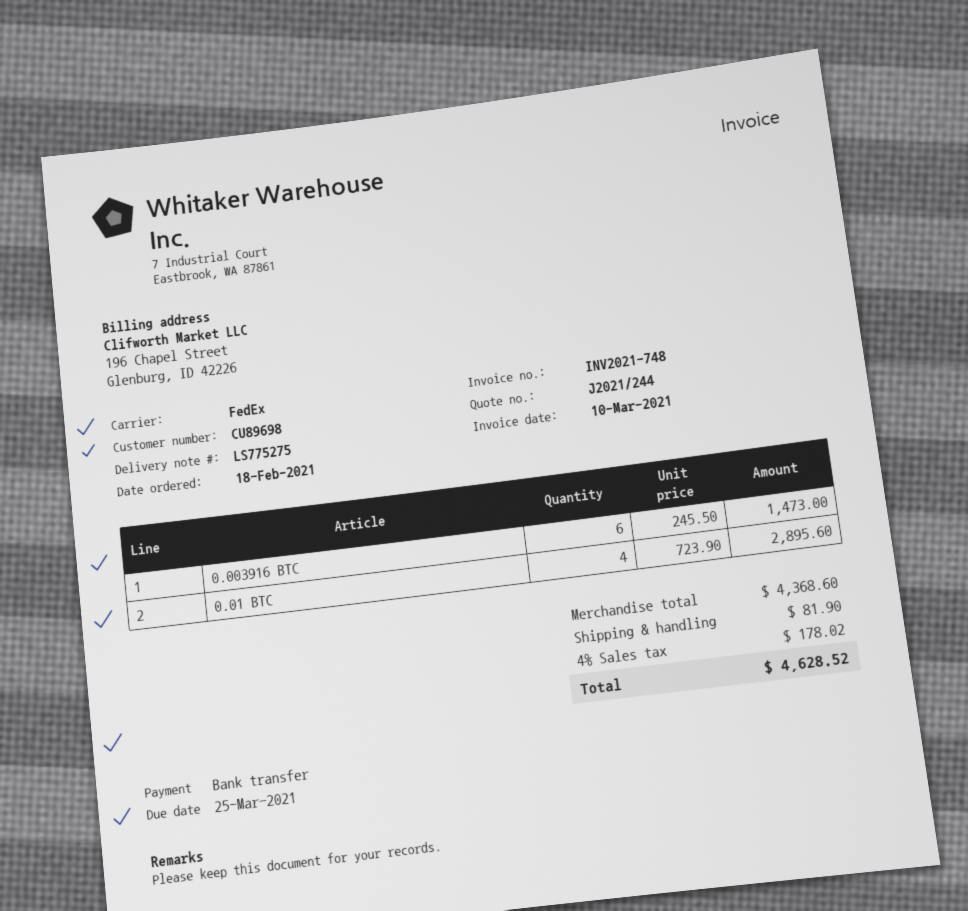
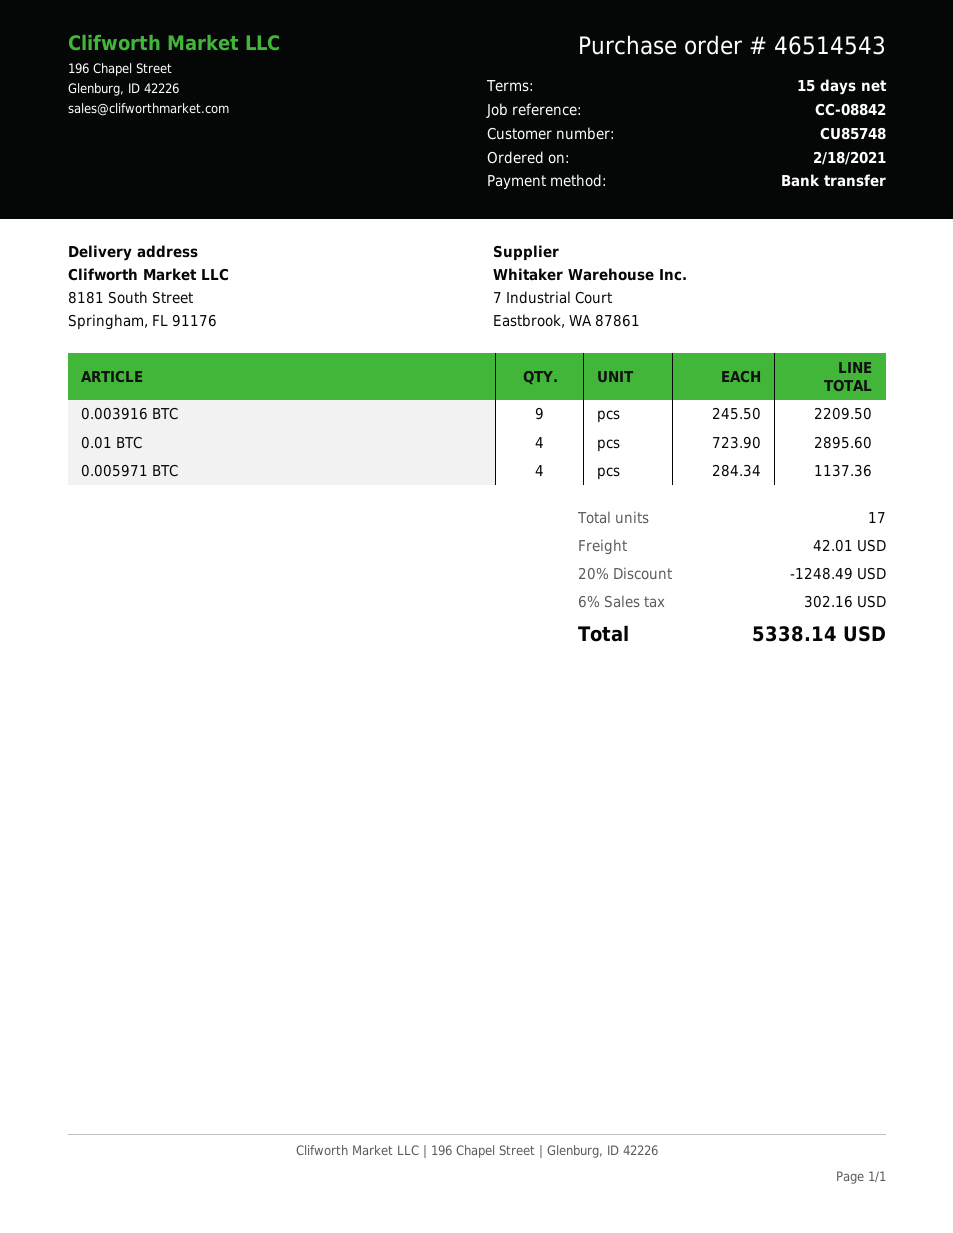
customer number: CU89698 -> CU85748
0.003916 BTC: 6 x 245.50 = 1473.00 -> 9 x 245.50 = 2209.50
0.005971 BTC: none -> 4 x 284.34 = 1137.36
discount: none -> 20% = 1248.49
shipping: 81.90 -> 42.01
tax: 4% = 178.02 -> 6% = 302.16
total: 4628.52 -> 5338.14

